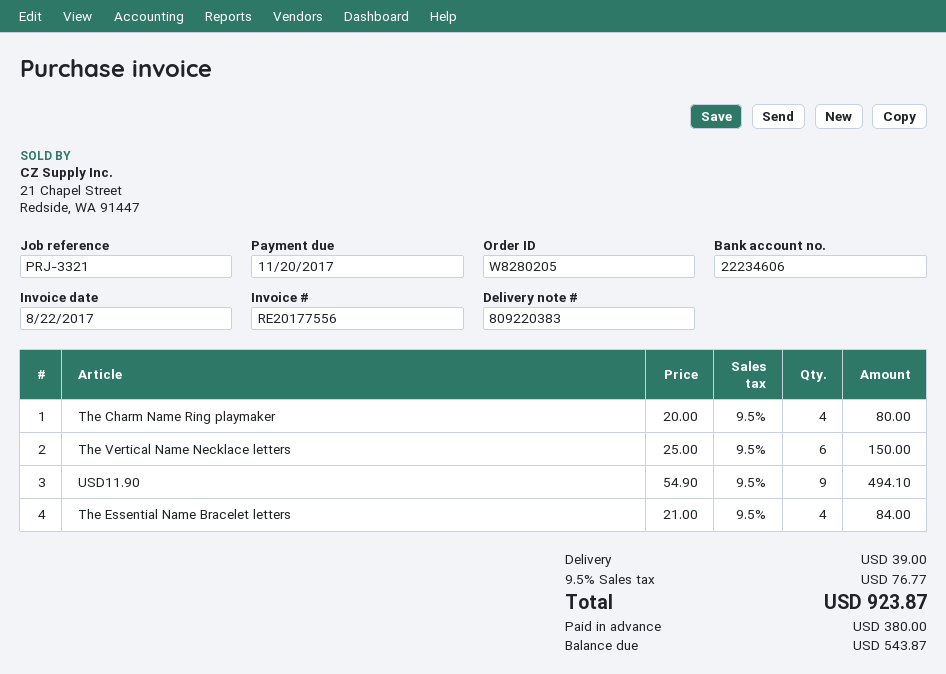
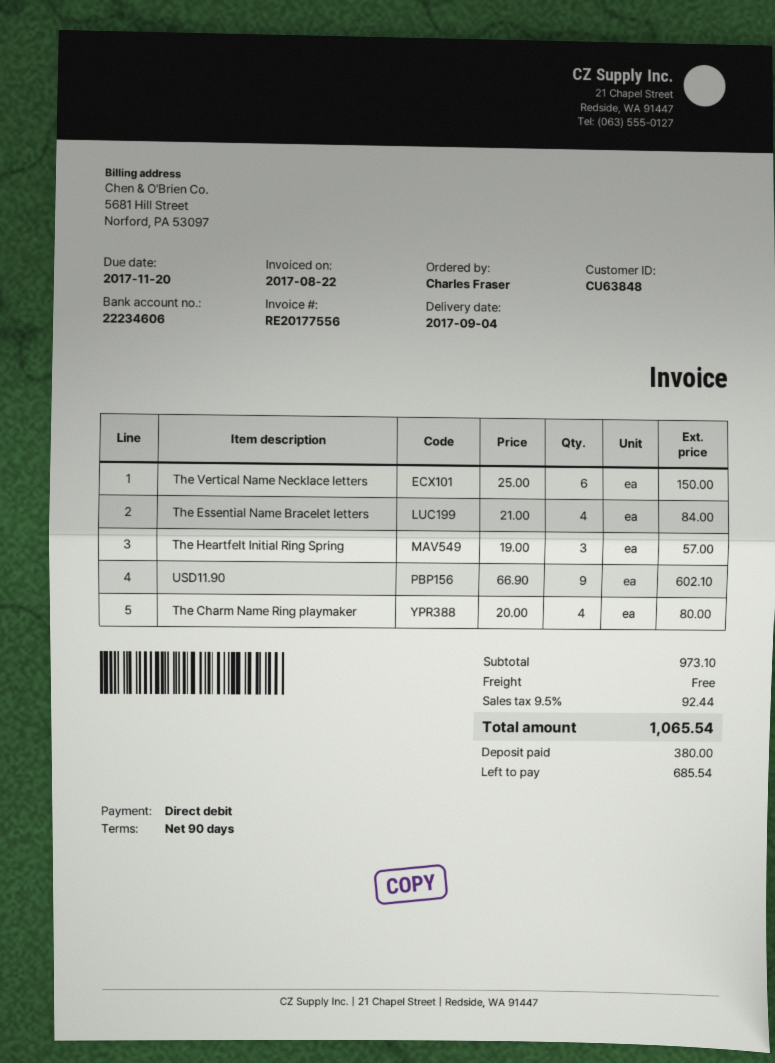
USD11.90: 9 x 54.90 = 494.10 -> 9 x 66.90 = 602.10
The Heartfelt Initial Ring Spring: none -> 3 x 19.00 = 57.00
shipping: 39.00 -> 0.00
tax: 9.5% = 76.77 -> 9.5% = 92.44
total: 923.87 -> 1065.54
balance: 543.87 -> 685.54

